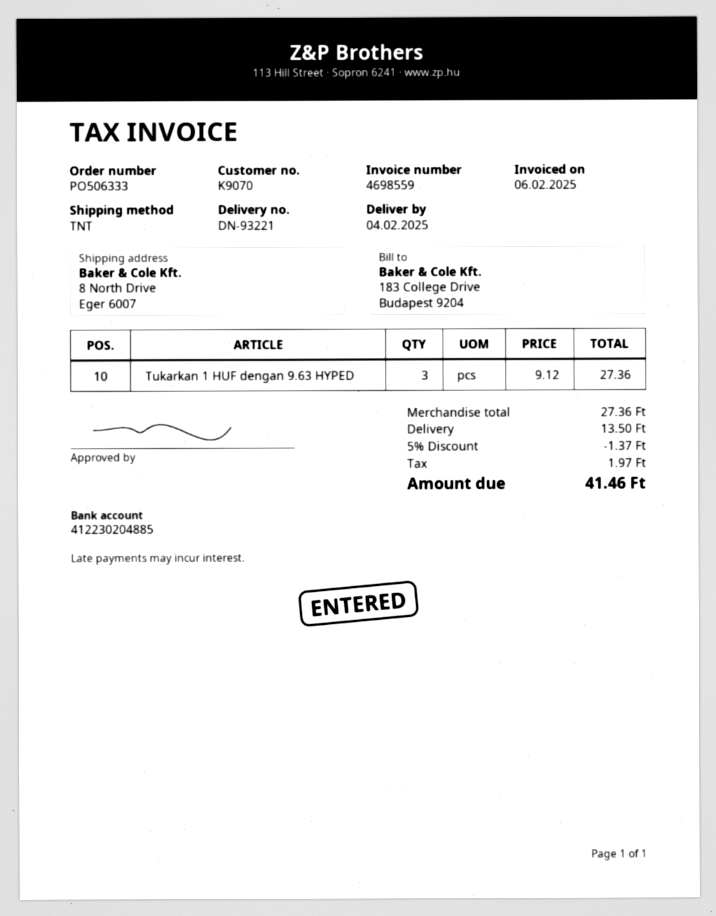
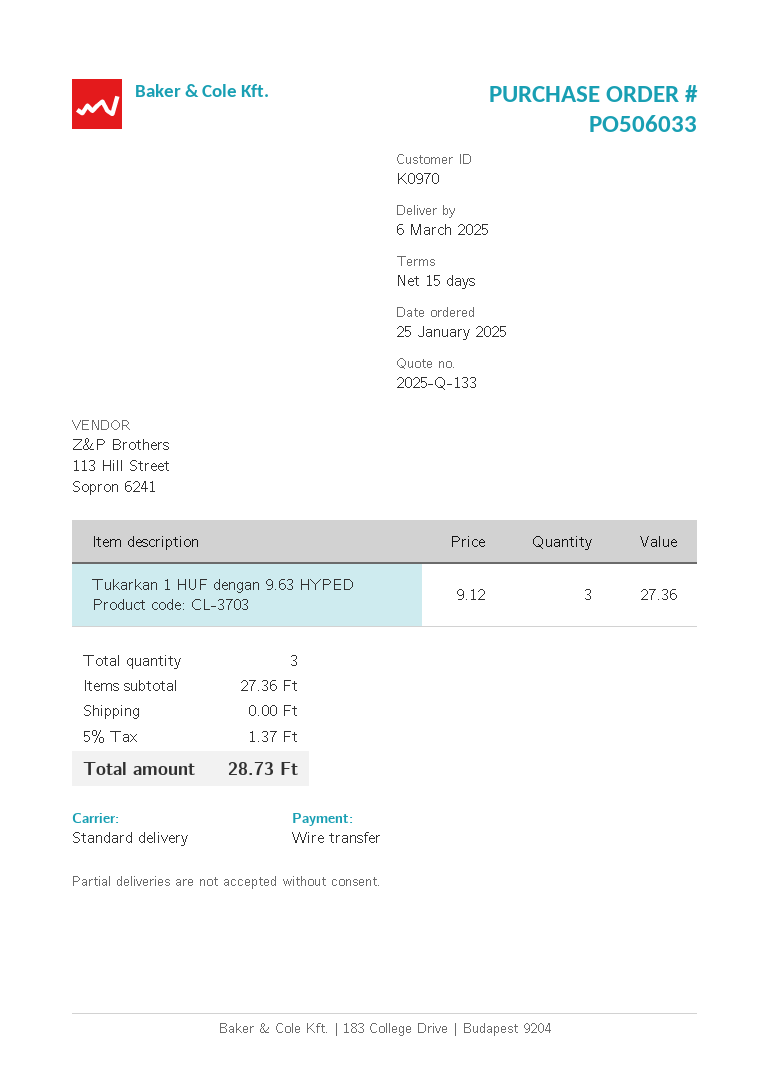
order number: PO506333 -> PO506033
delivery date: 2025-02-04 -> 2025-03-06
customer number: K9070 -> K0970
shipping method: TNT -> standard
discount: 5% = 1.37 -> none
shipping: 13.50 -> 0.00
tax: 1.97 -> 1.37
total: 41.46 -> 28.73

